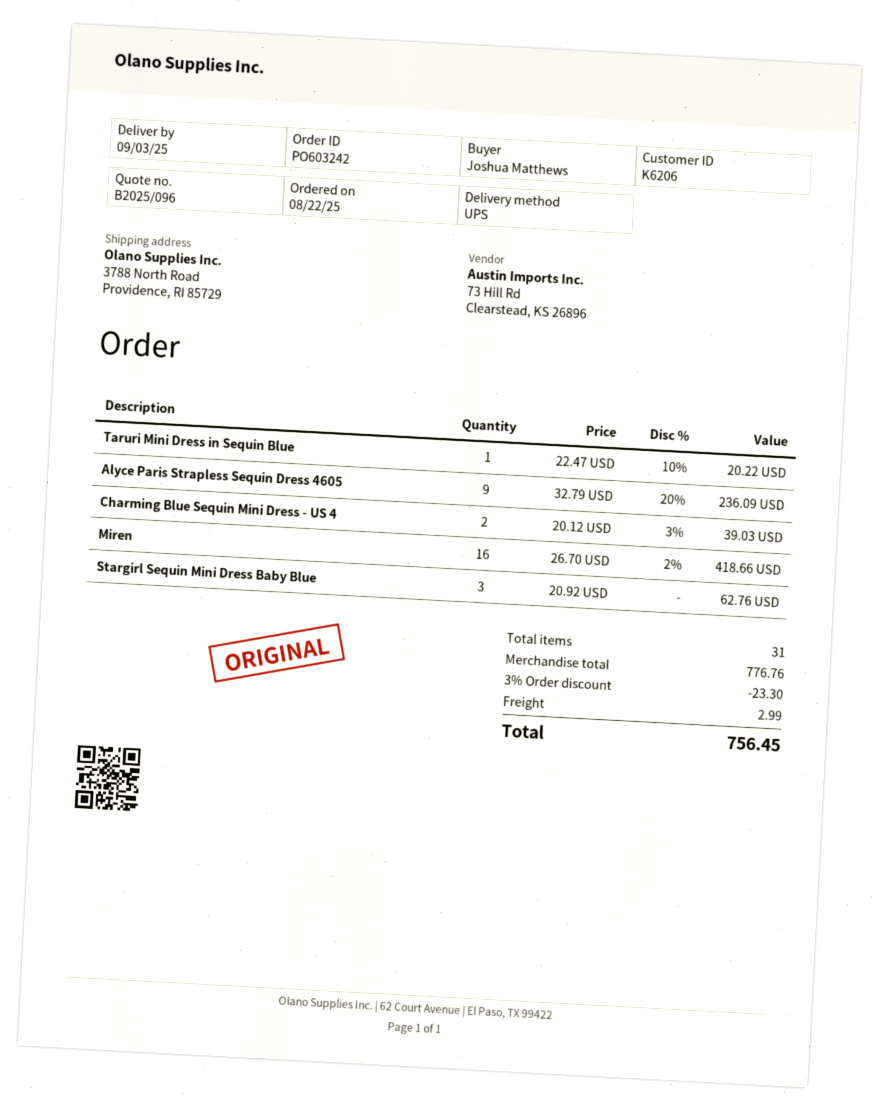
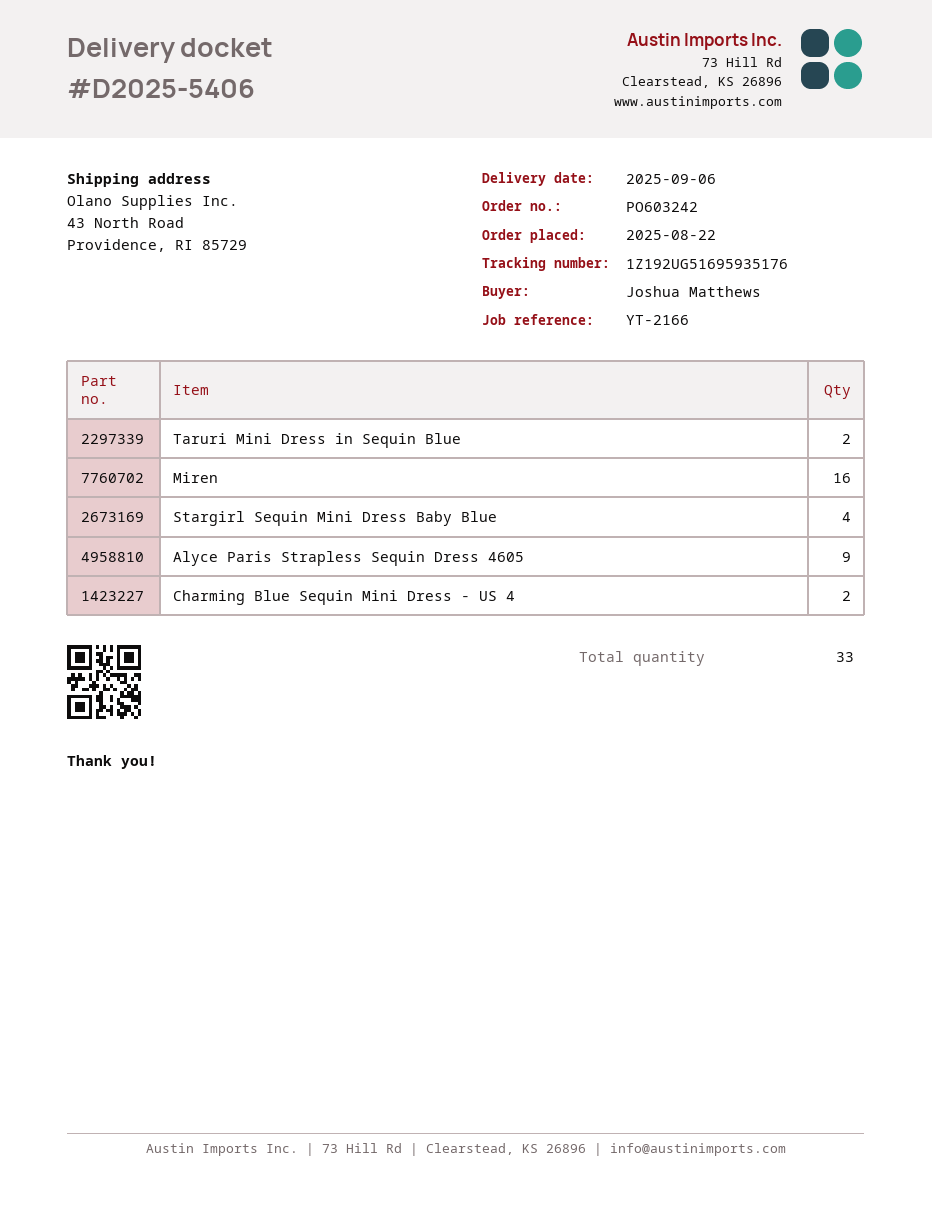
delivery date: 2025-09-03 -> 2025-09-06
ship to: 3788 North Road, Providence, RI 85729 -> 43 North Road, Providence, RI 85729
Taruri Mini Dress in Sequin Blue: 1 -> 2
Stargirl Sequin Mini Dress Baby Blue: 3 -> 4
total quantity: 31 -> 33

